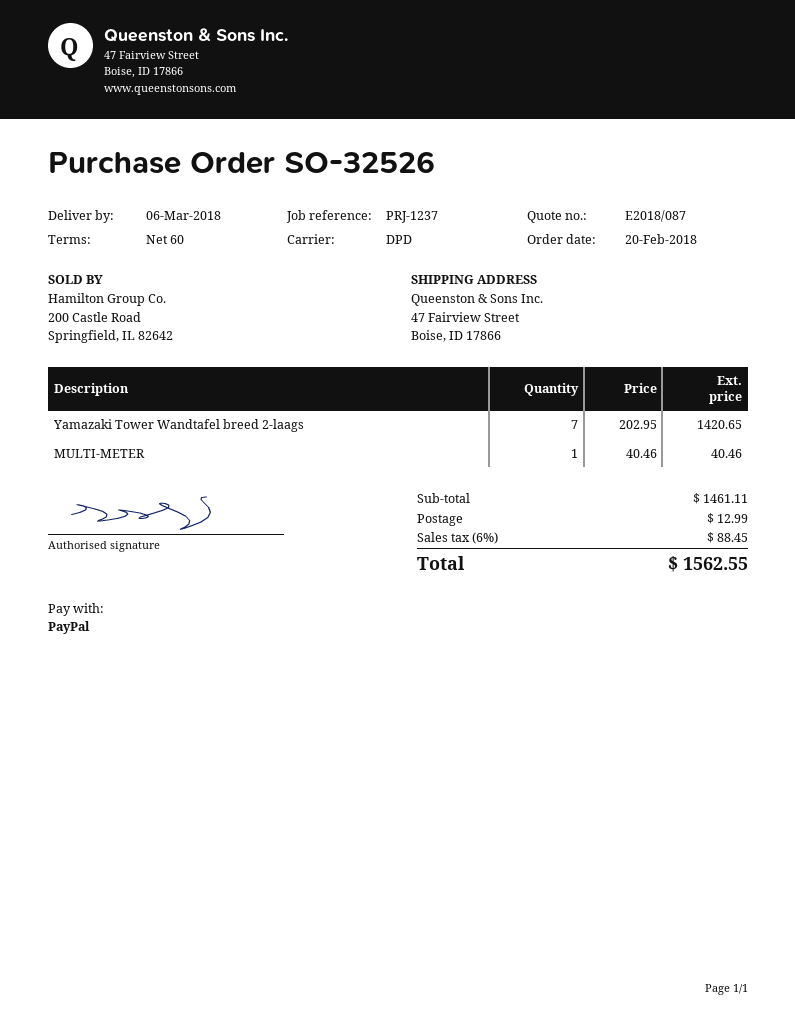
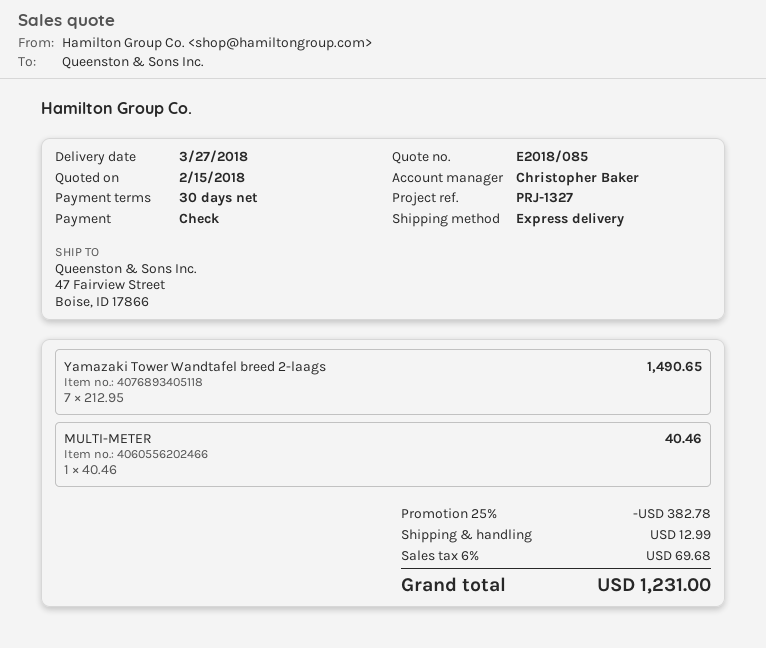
quote number: E2018/087 -> E2018/085
delivery date: 2018-03-06 -> 2018-03-27
payment terms: 60 days -> 30 days
reference: PRJ-1237 -> PRJ-1327
payment method: PayPal -> cheque
shipping method: DPD -> express
Yamazaki Tower Wandtafel breed 2-laags: 7 x 202.95 = 1420.65 -> 7 x 212.95 = 1490.65
discount: none -> 25% = 382.78
tax: 6% = 88.45 -> 6% = 69.68
total: 1562.55 -> 1231.00

